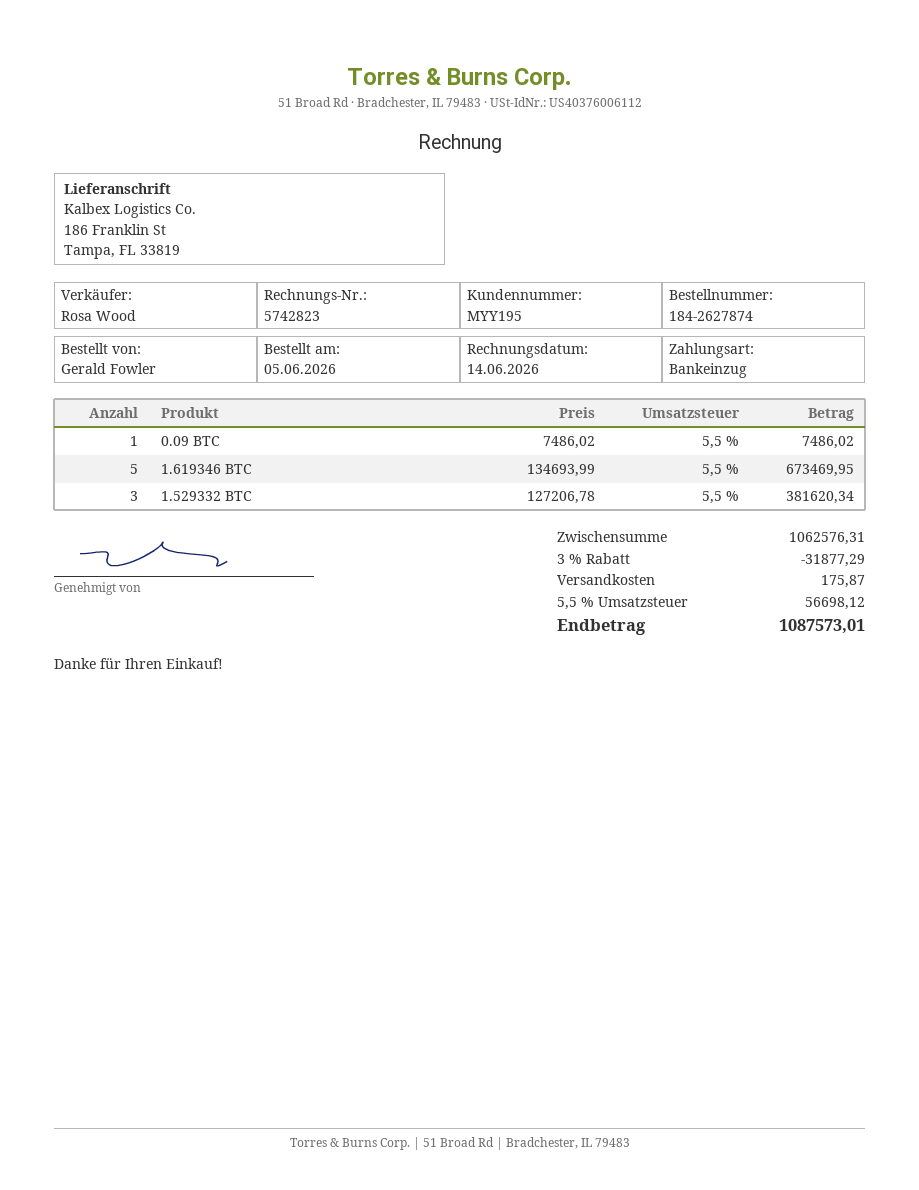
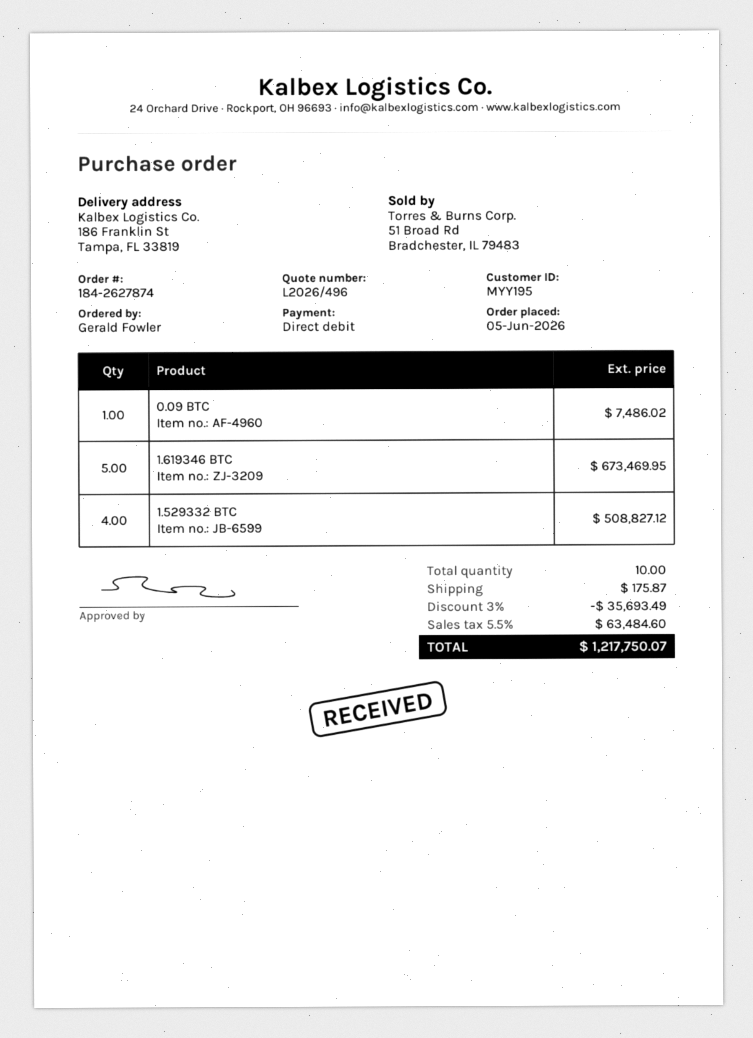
1.529332 BTC: 3 for 381620.34 -> 4 for 508827.12
discount: 3% = 31877.29 -> 3% = 35693.49
tax: 5.5% = 56698.12 -> 5.5% = 63484.60
total: 1087573.01 -> 1217750.07

